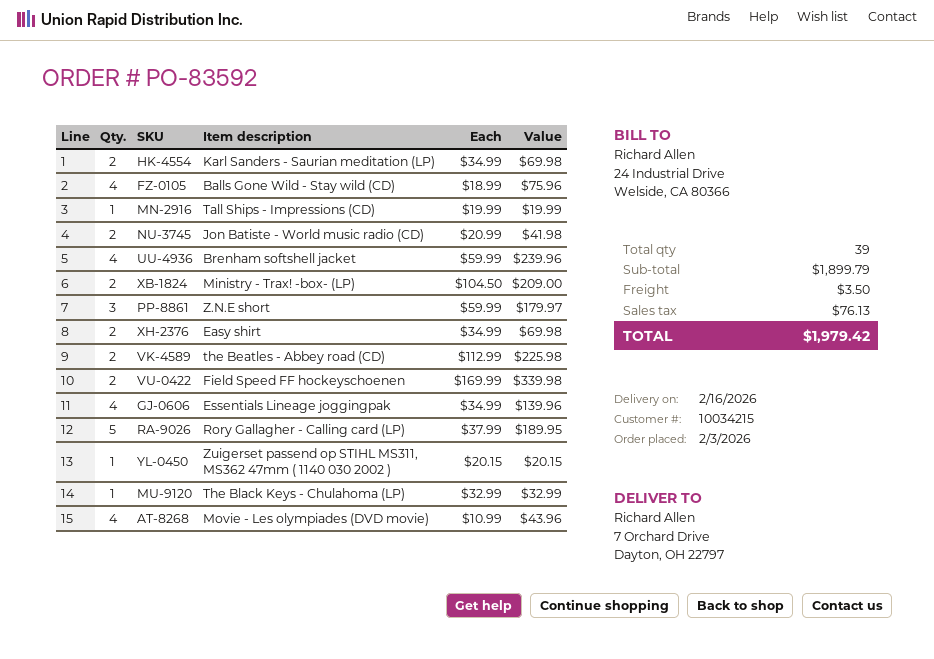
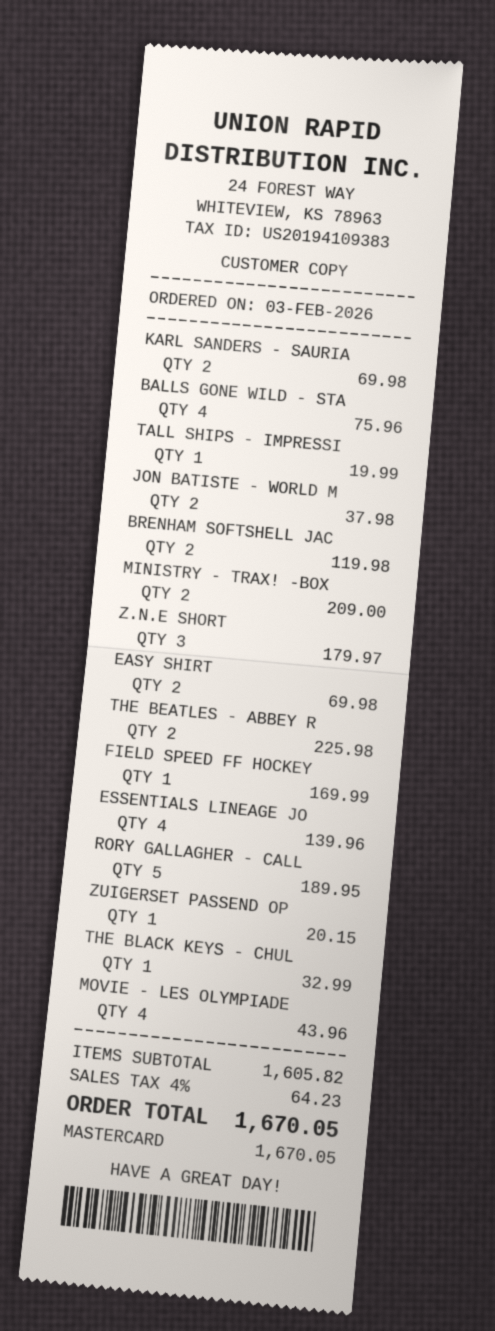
Jon Batiste - World music radio (CD): 2 for 41.98 -> 2 for 37.98
Brenham softshell jacket: 4 for 239.96 -> 2 for 119.98
Field Speed FF hockeyschoenen: 2 for 339.98 -> 1 for 169.99
subtotal: 1899.79 -> 1605.82
shipping: 3.50 -> none
tax: 76.13 -> 64.23
total: 1979.42 -> 1670.05

